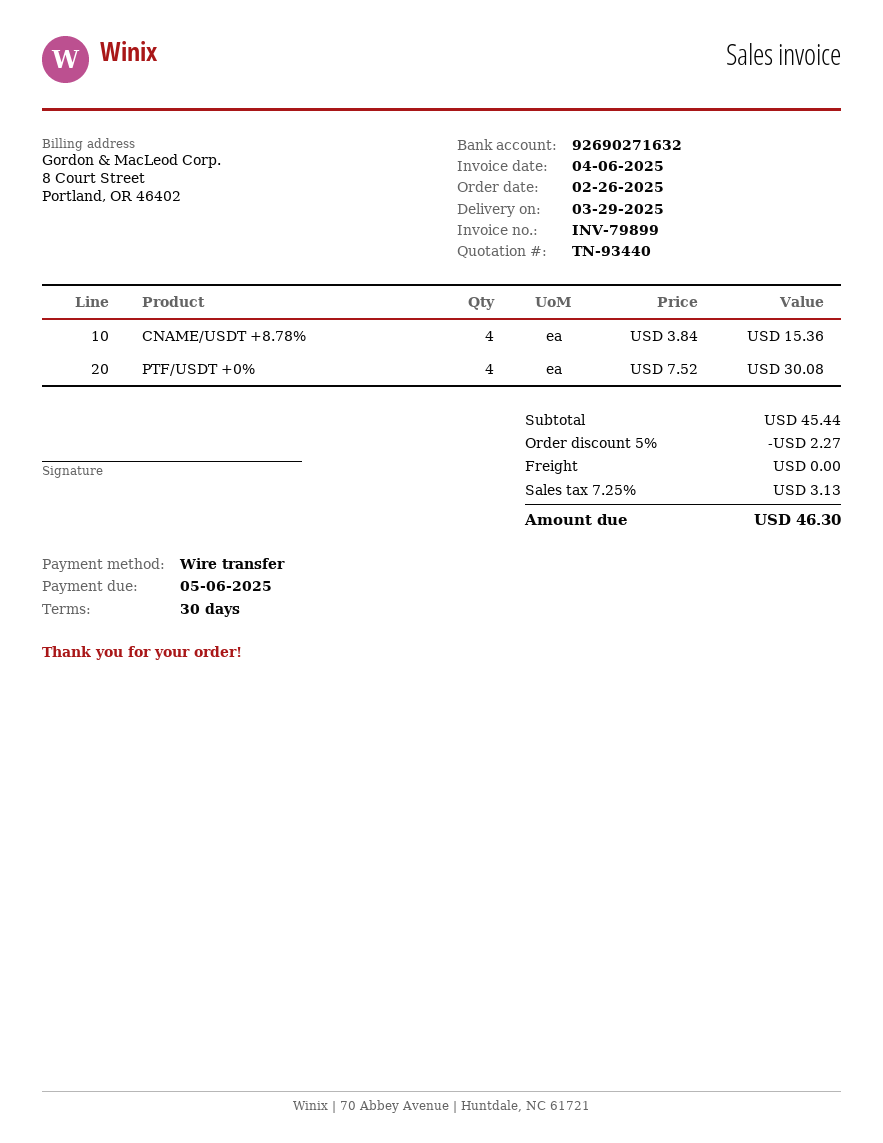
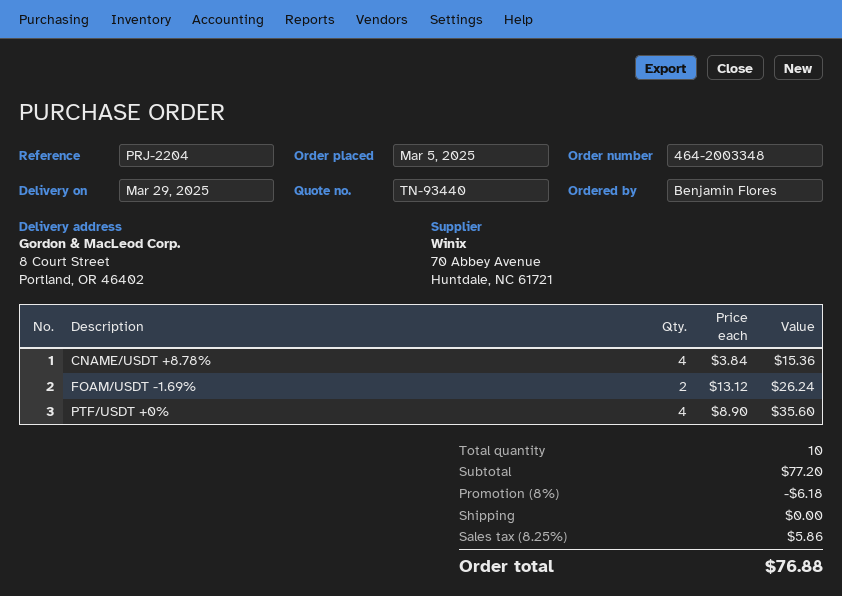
order date: 2025-02-26 -> 2025-03-05
PTF/USDT +0%: 4 x 7.52 = 30.08 -> 4 x 8.90 = 35.60
FOAM/USDT -1.69%: none -> 2 x 13.12 = 26.24
subtotal: 45.44 -> 77.20
discount: 5% = 2.27 -> 8% = 6.18
tax: 7.25% = 3.13 -> 8.25% = 5.86
total: 46.30 -> 76.88

